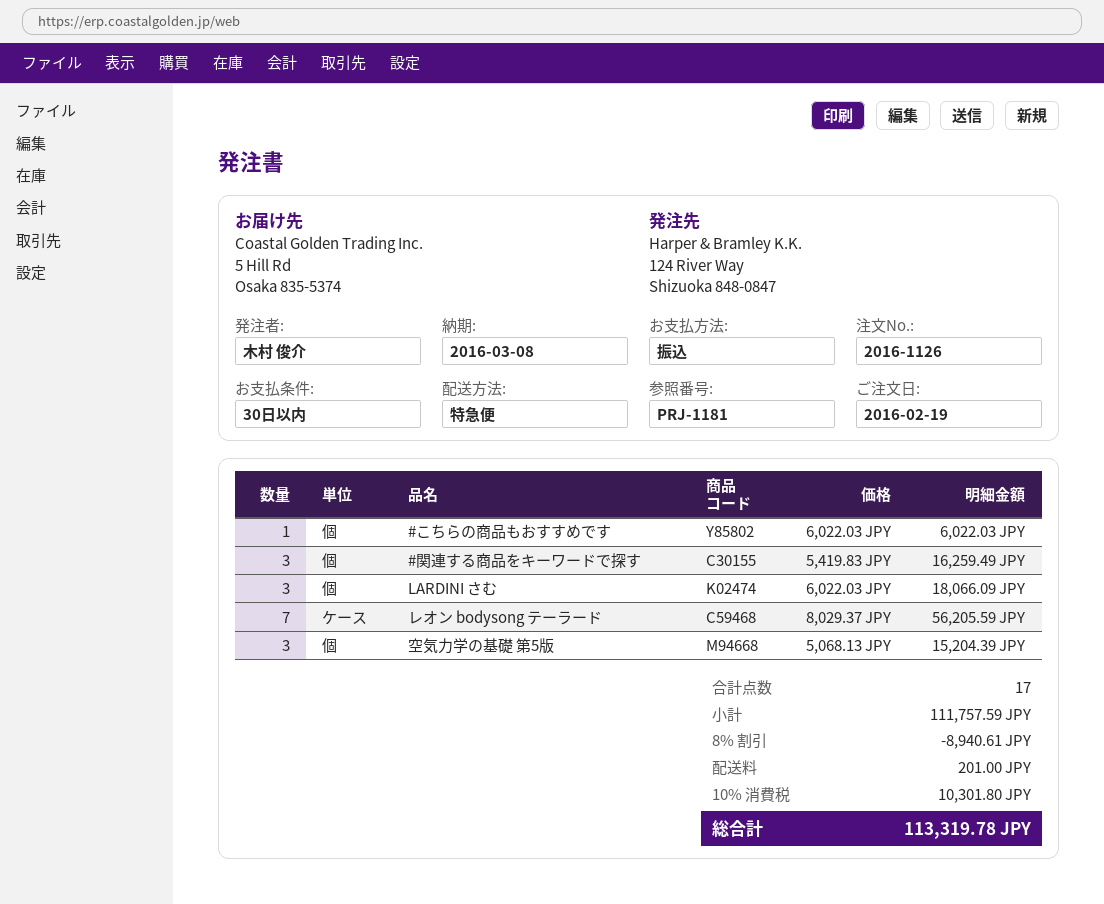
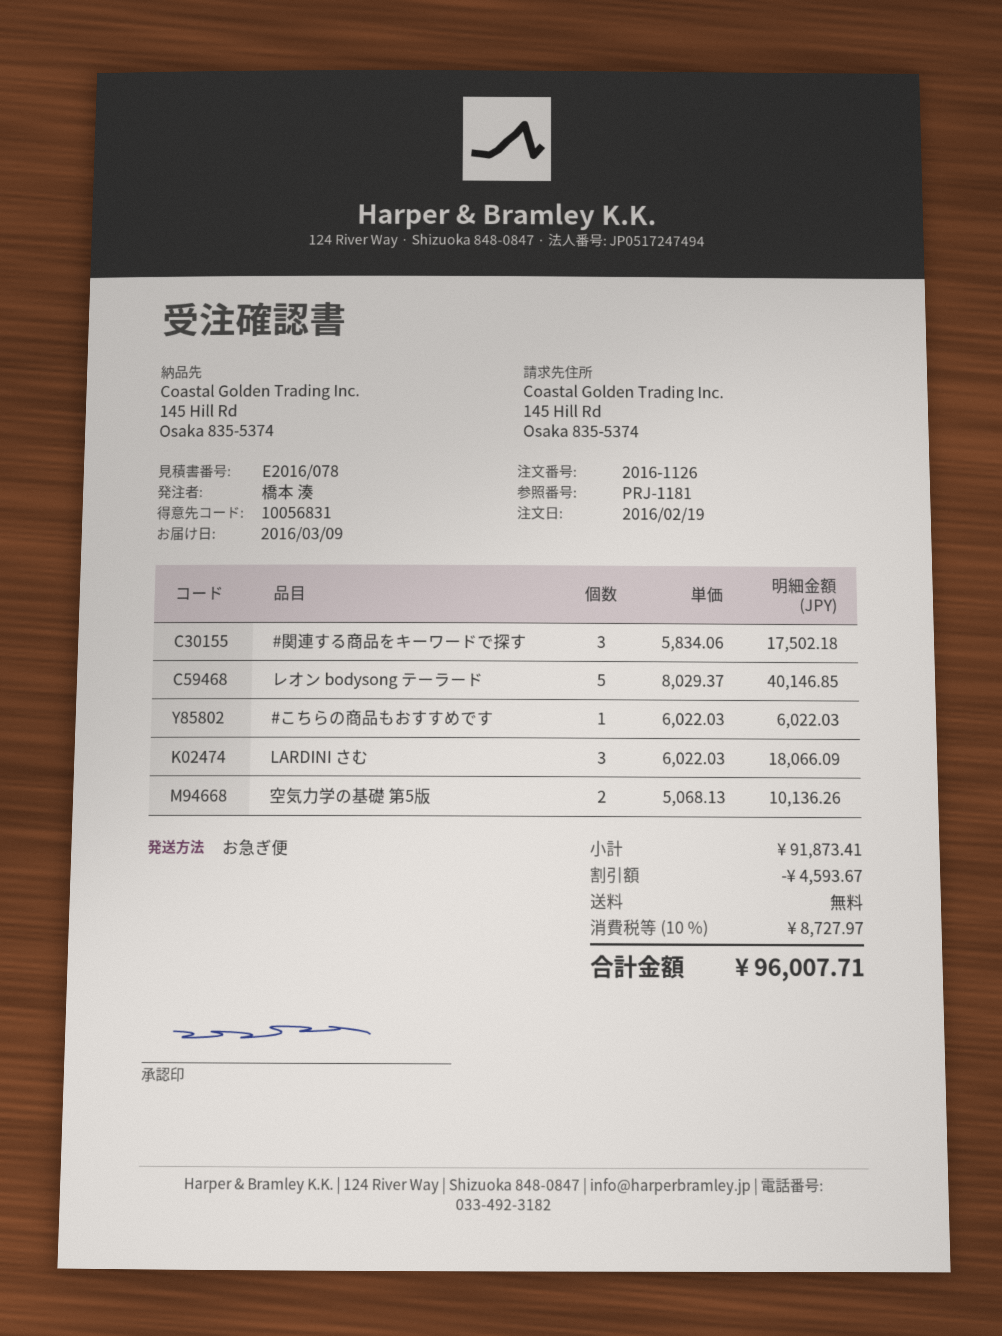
delivery date: 2016-03-08 -> 2016-03-09
ordered by: 木村 俊介 -> 橋本 湊
ship to: 5 Hill Rd, Osaka 835-5374 -> 145 Hill Rd, Osaka 835-5374
#関連する商品をキーワードで探す: 3 x 5419.83 = 16259.49 -> 3 x 5834.06 = 17502.18
レオン bodysong テーラード: 7 x 8029.37 = 56205.59 -> 5 x 8029.37 = 40146.85
空気力学の基礎 第5版: 3 x 5068.13 = 15204.39 -> 2 x 5068.13 = 10136.26
subtotal: 111757.59 -> 91873.41
discount: 8940.61 -> 4593.67
shipping: 201.00 -> 0.00
tax: 10% = 10301.80 -> 10% = 8727.97
total: 113319.78 -> 96007.71

